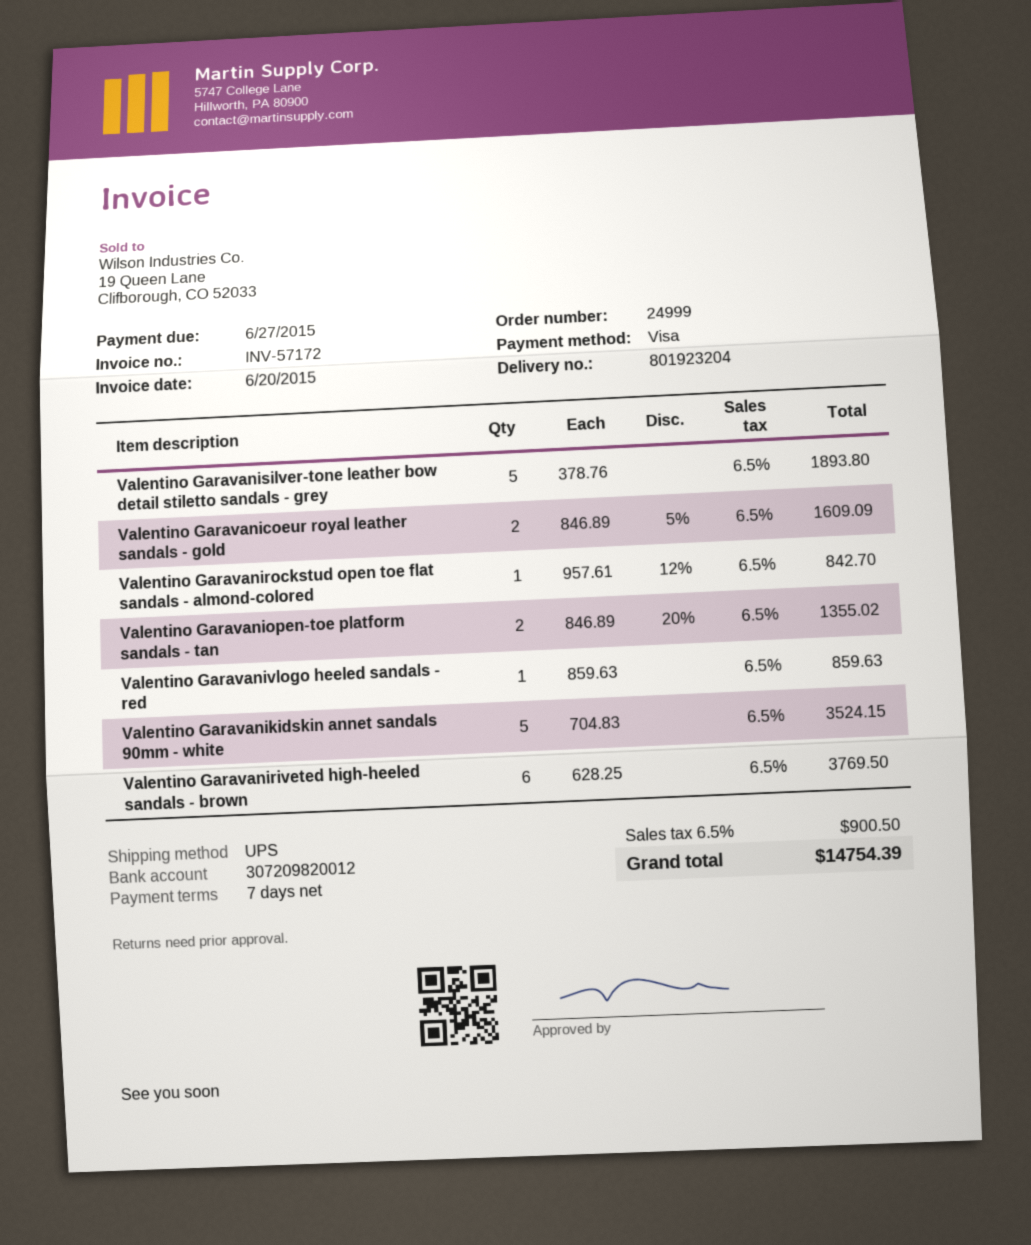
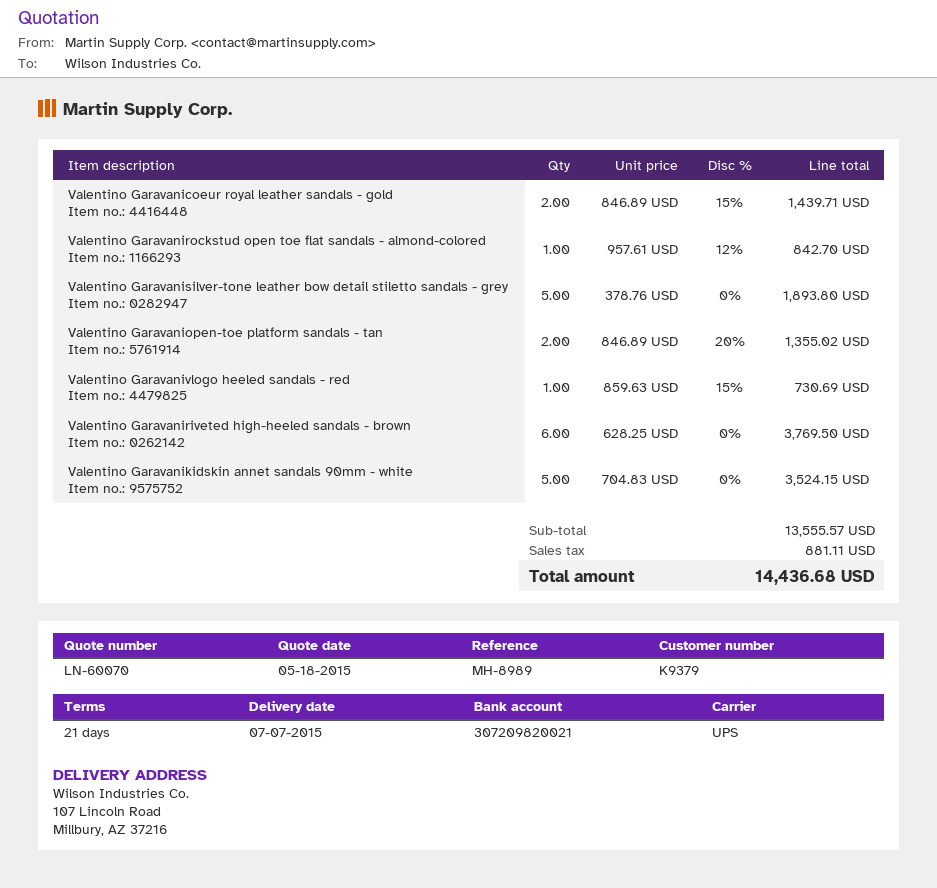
payment terms: 7 days -> 21 days
bank account: 307209820012 -> 307209820021
Valentino Garavanicoeur royal leather sandals - gold: 2 x 846.89 - 5% = 1609.09 -> 2 x 846.89 - 15% = 1439.71
Valentino Garavanivlogo heeled sandals - red: 1 x 859.63 = 859.63 -> 1 x 859.63 - 15% = 730.69
tax: 900.50 -> 881.11
total: 14754.39 -> 14436.68

